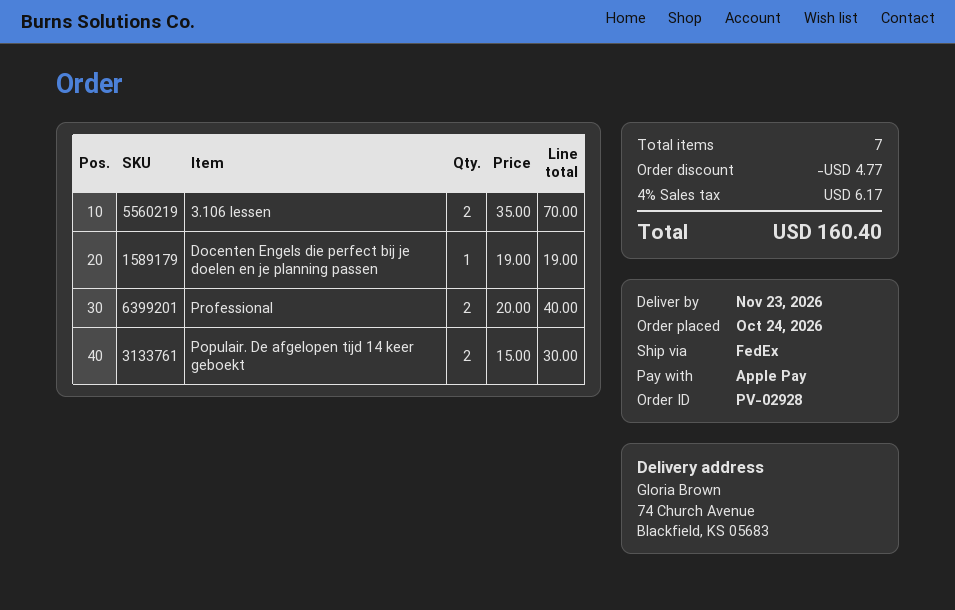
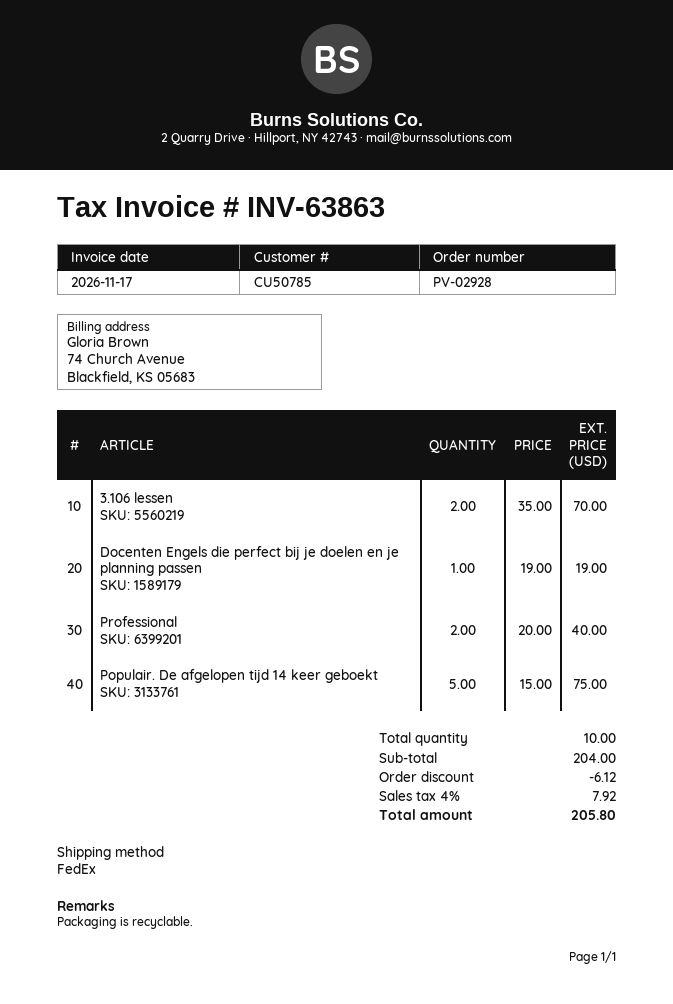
Populair. De afgelopen tijd 14 keer geboekt: 2 x 15.00 = 30.00 -> 5 x 15.00 = 75.00
total quantity: 7 -> 10
discount: 4.77 -> 6.12
tax: 4% = 6.17 -> 4% = 7.92
total: 160.40 -> 205.80

